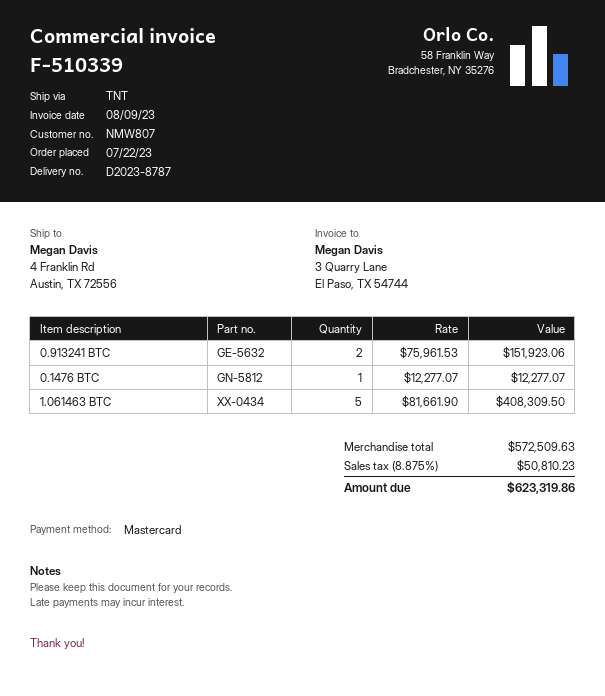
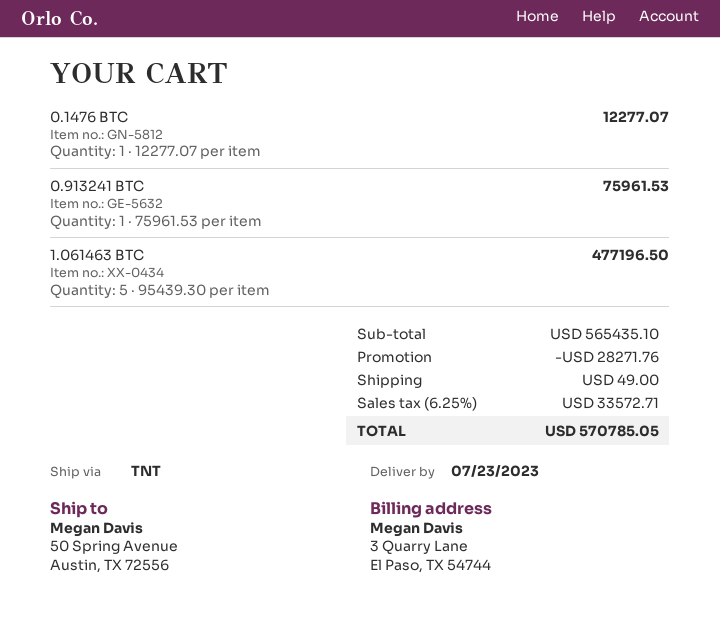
ship to: 4 Franklin Rd, Austin, TX 72556 -> 50 Spring Avenue, Austin, TX 72556
0.913241 BTC: 2 x 75961.53 = 151923.06 -> 1 x 75961.53 = 75961.53
1.061463 BTC: 5 x 81661.90 = 408309.50 -> 5 x 95439.30 = 477196.50
subtotal: 572509.63 -> 565435.10
discount: none -> 28271.76
shipping: none -> 49.00
tax: 8.875% = 50810.23 -> 6.25% = 33572.71
total: 623319.86 -> 570785.05

